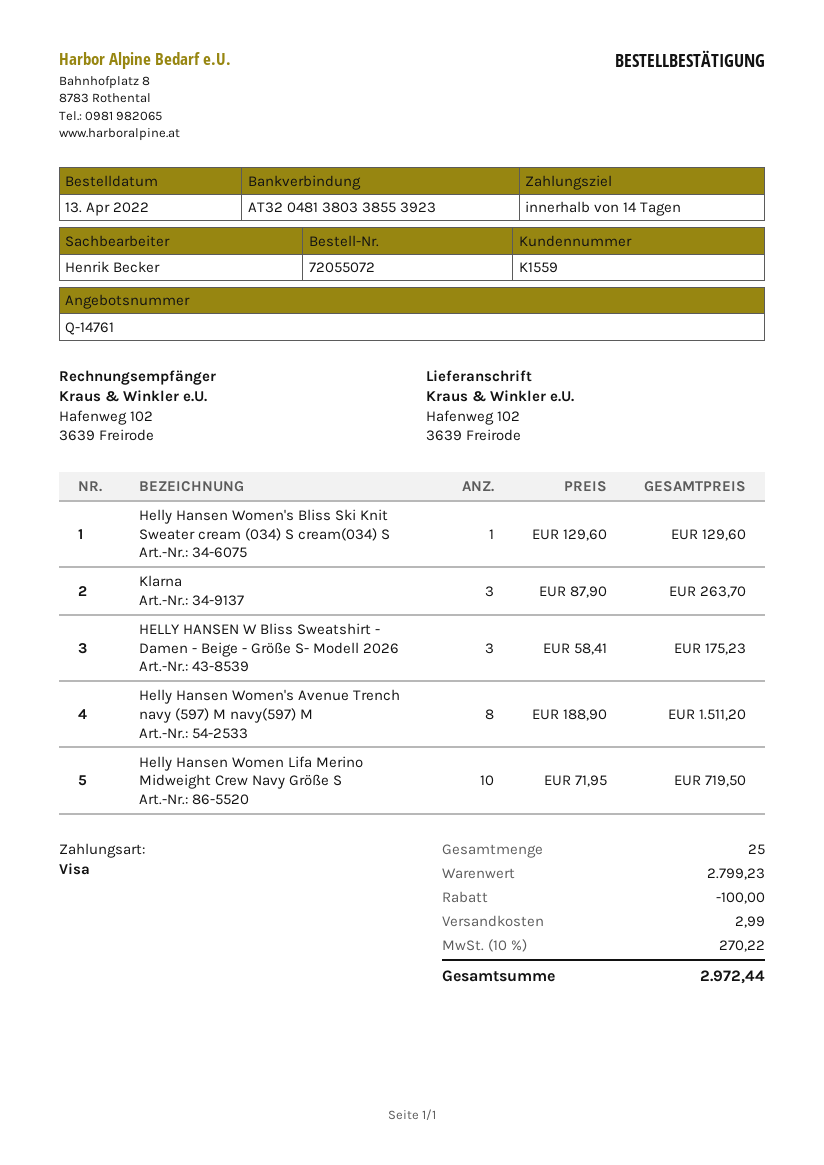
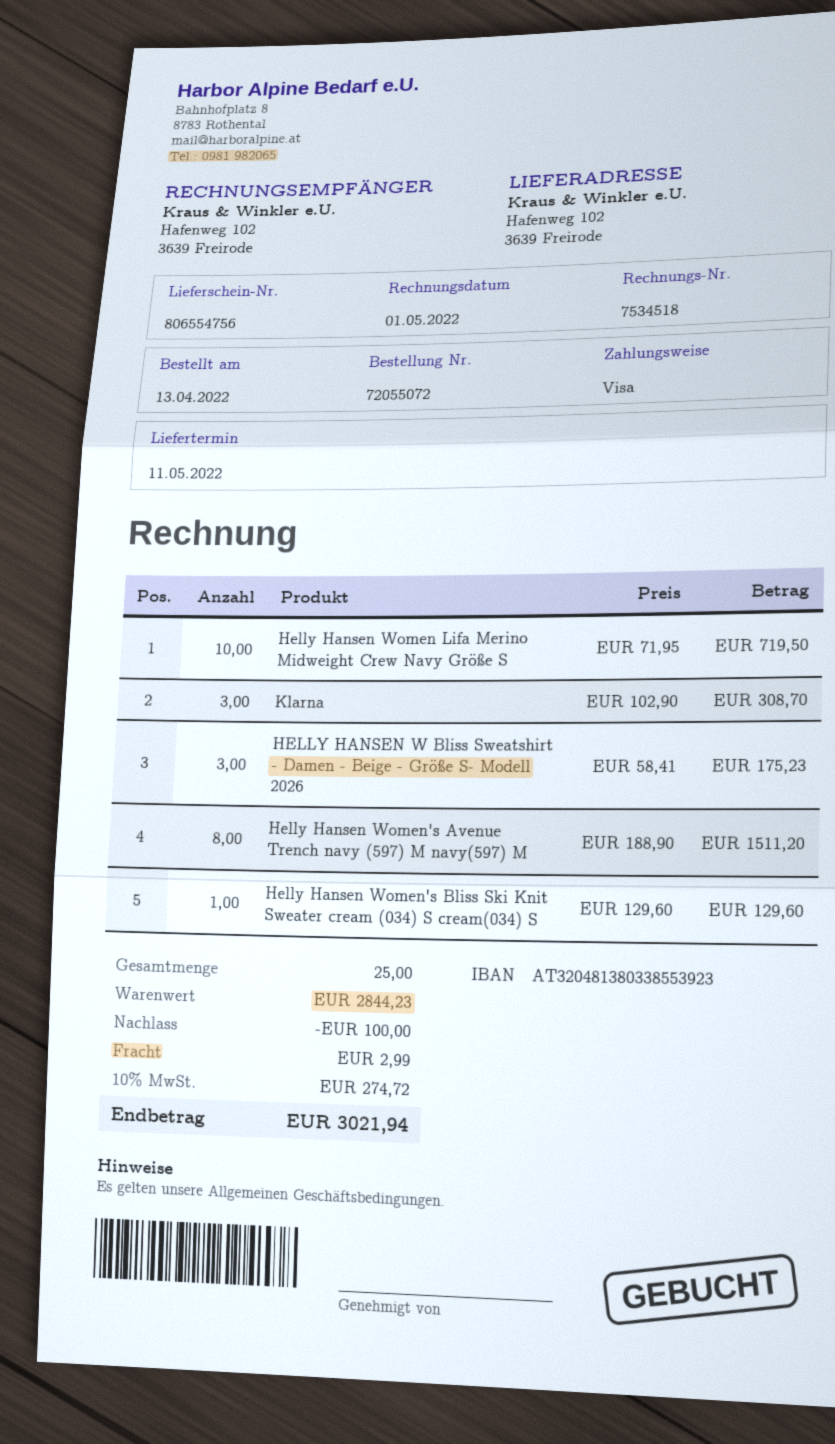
Klarna: 3 x 87.90 = 263.70 -> 3 x 102.90 = 308.70
subtotal: 2799.23 -> 2844.23
tax: 10% = 270.22 -> 10% = 274.72
total: 2972.44 -> 3021.94

